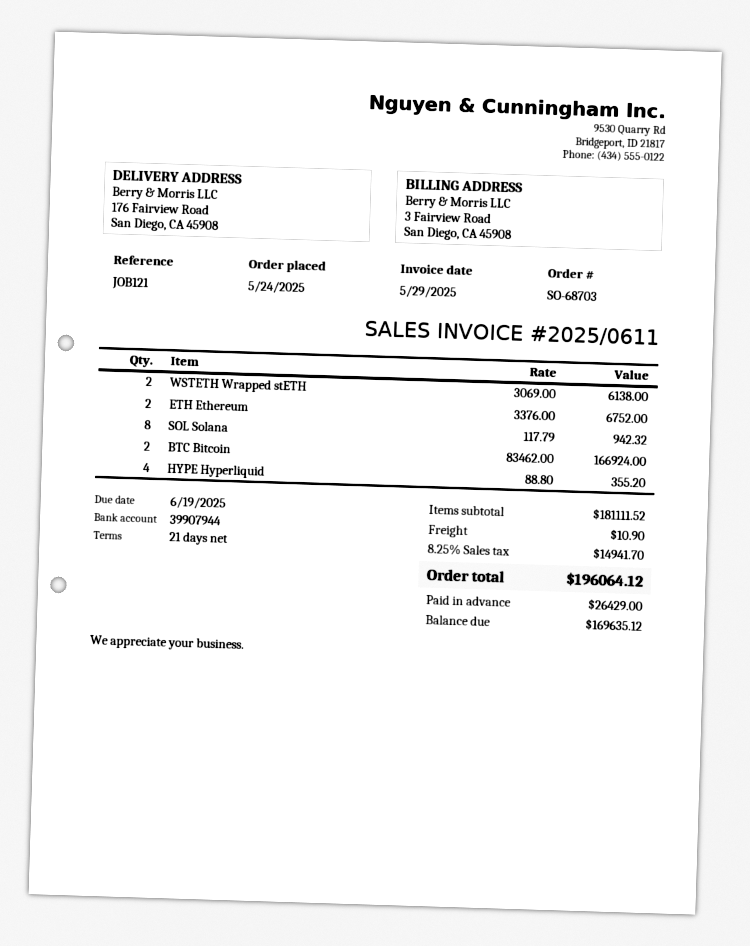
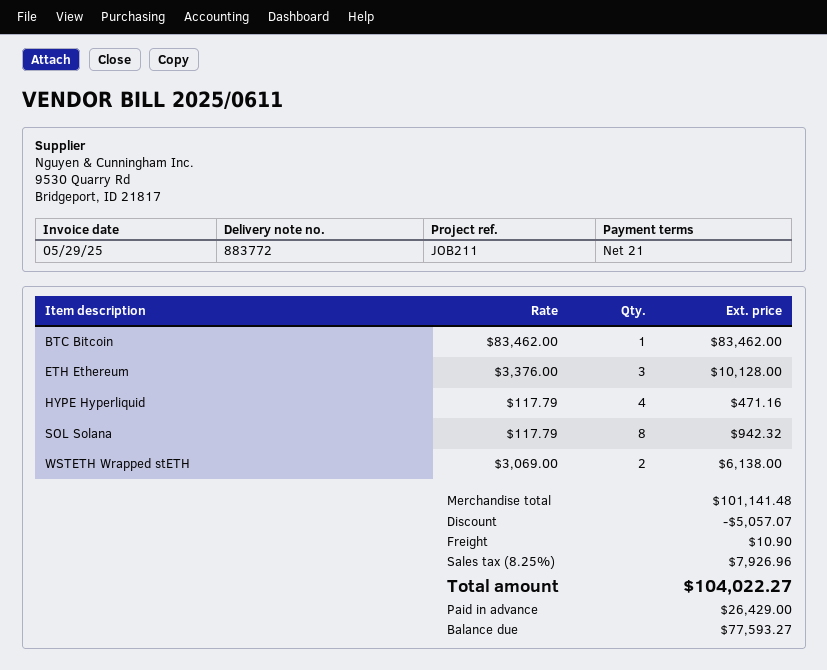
reference: JOB121 -> JOB211
ETH Ethereum: 2 x 3376.00 = 6752.00 -> 3 x 3376.00 = 10128.00
BTC Bitcoin: 2 x 83462.00 = 166924.00 -> 1 x 83462.00 = 83462.00
HYPE Hyperliquid: 4 x 88.80 = 355.20 -> 4 x 117.79 = 471.16
subtotal: 181111.52 -> 101141.48
discount: none -> 5057.07
tax: 8.25% = 14941.70 -> 8.25% = 7926.96
total: 196064.12 -> 104022.27
balance: 169635.12 -> 77593.27

